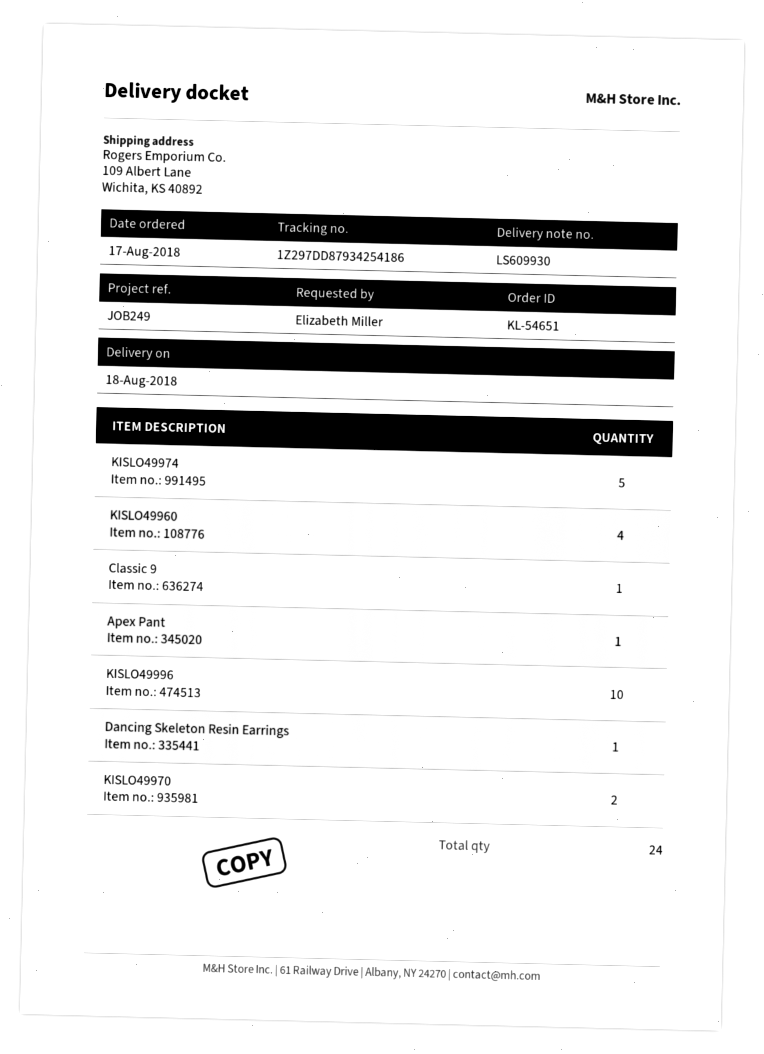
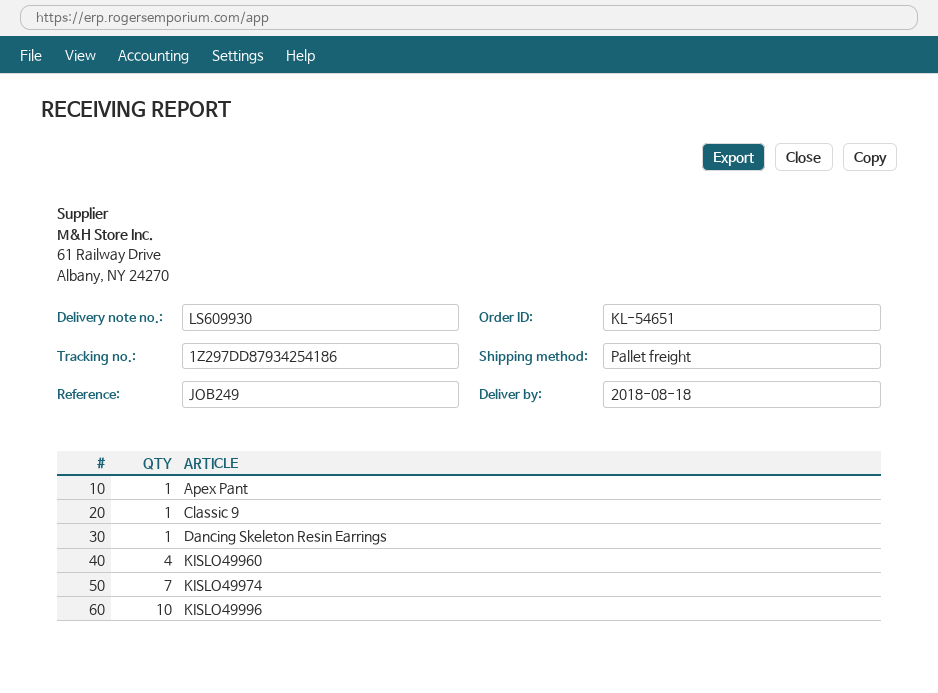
KISLO49974: 5 -> 7
KISLO49970: 2 -> none

